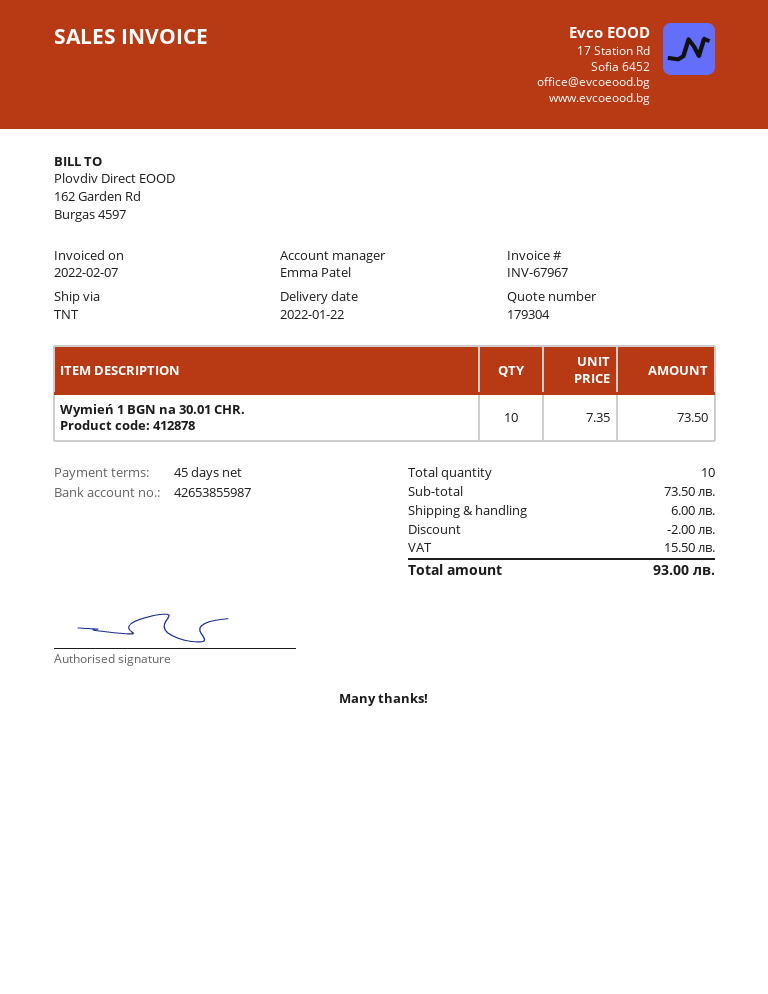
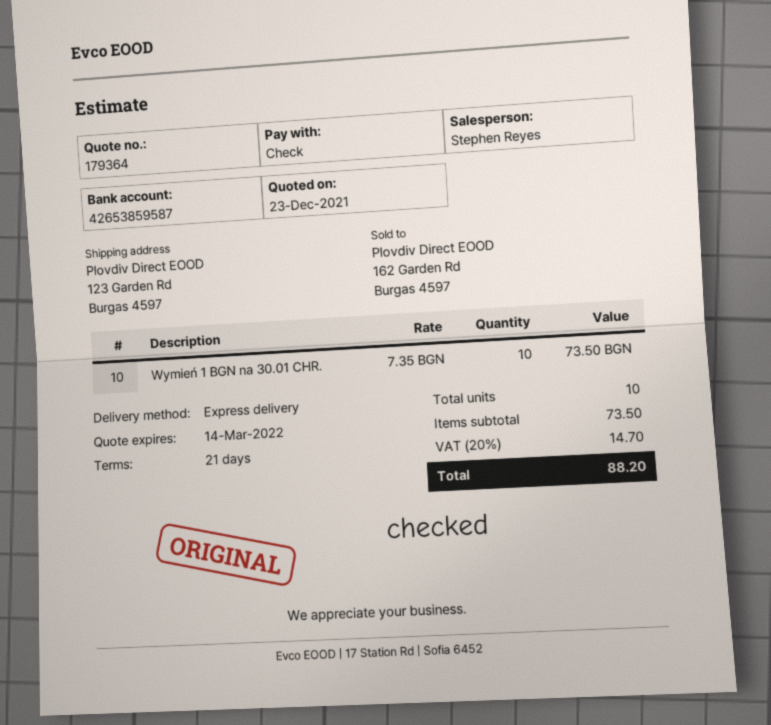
quote number: 179304 -> 179364
payment terms: 45 days -> 21 days
sales rep: Emma Patel -> Stephen Reyes
bank account: 42653855987 -> 42653859587
shipping method: TNT -> express
discount: 2.00 -> none
shipping: 6.00 -> none
tax: 15.50 -> 14.70
total: 93.00 -> 88.20

